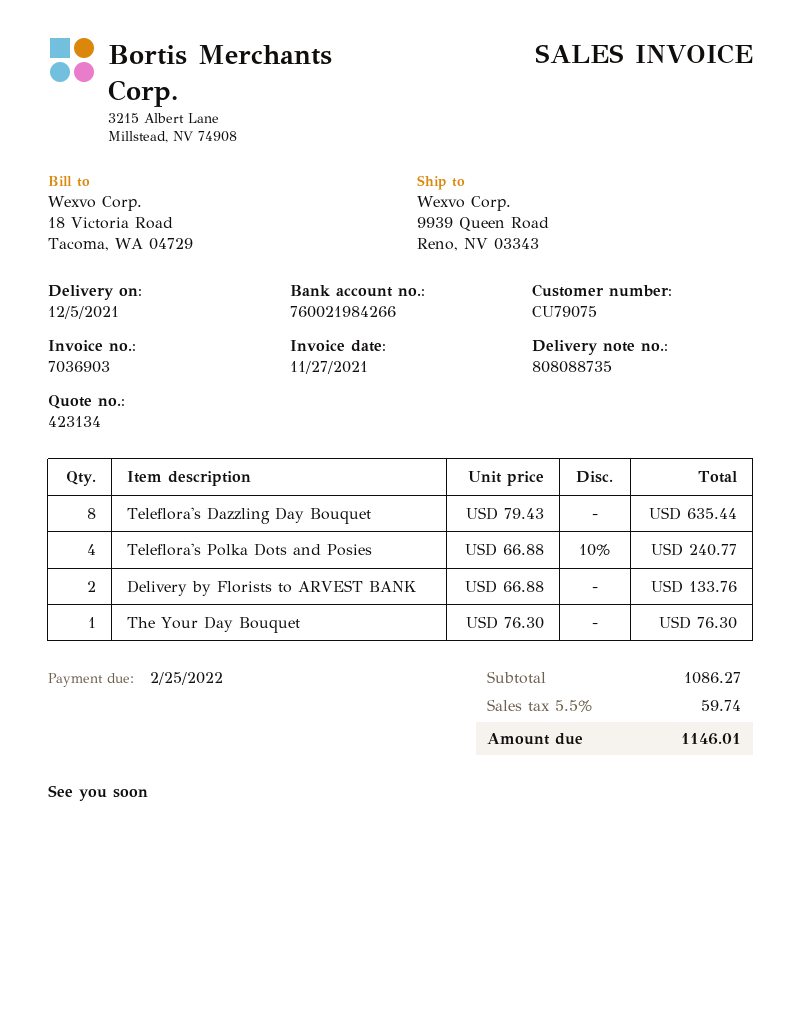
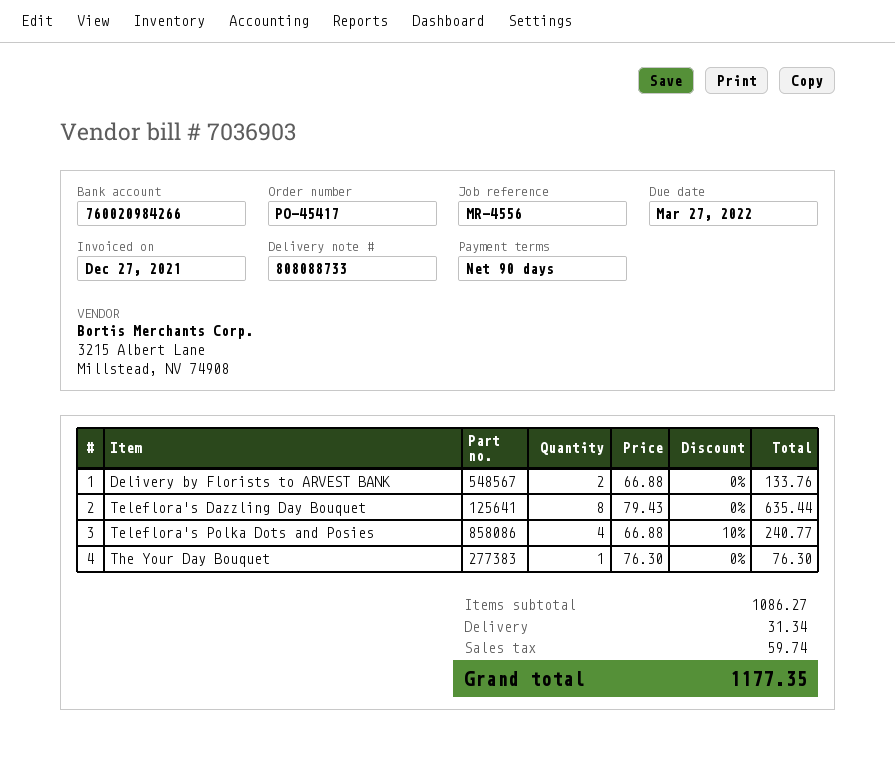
delivery note number: 808088735 -> 808088733
invoice date: 2021-11-27 -> 2021-12-27
due date: 2022-02-25 -> 2022-03-27
bank account: 760021984266 -> 760020984266
shipping: none -> 31.34
total: 1146.01 -> 1177.35

